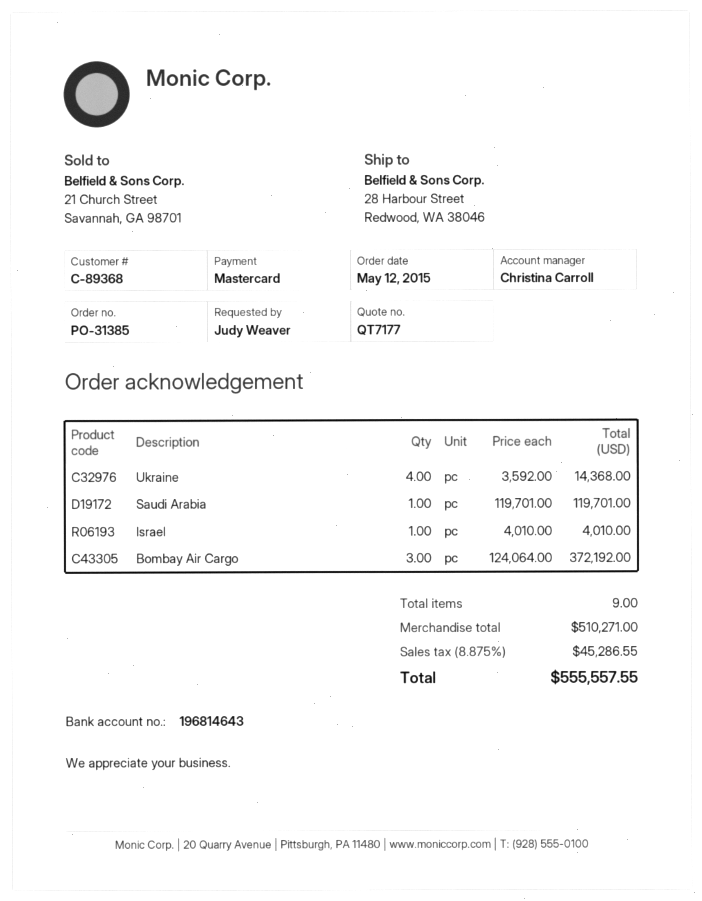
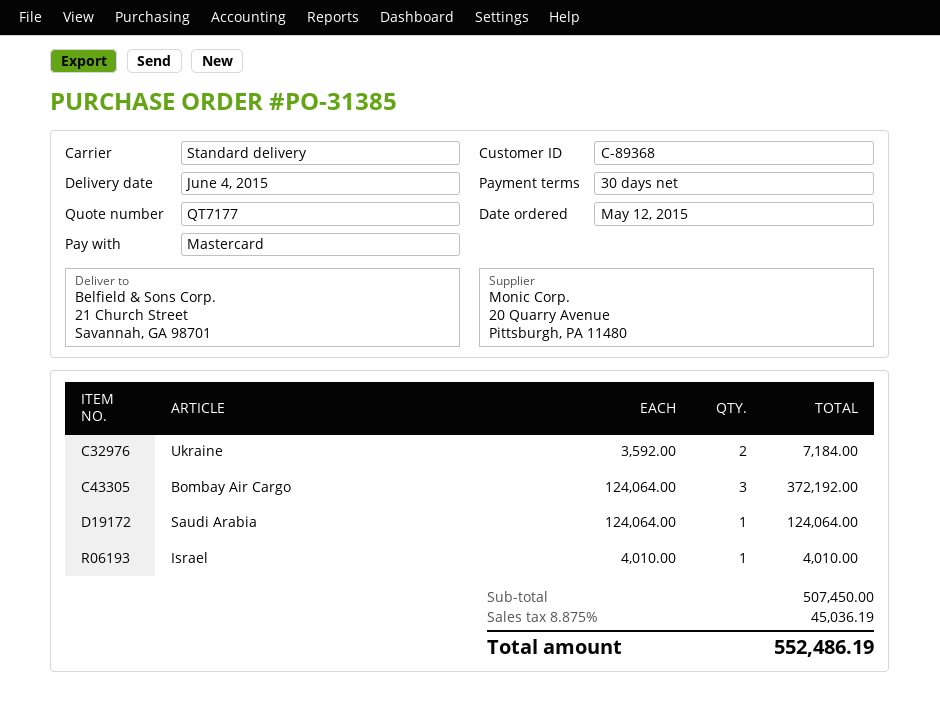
ship to: 28 Harbour Street, Redwood, WA 38046 -> 21 Church Street, Savannah, GA 98701
Ukraine: 4 x 3592.00 = 14368.00 -> 2 x 3592.00 = 7184.00
Saudi Arabia: 1 x 119701.00 = 119701.00 -> 1 x 124064.00 = 124064.00
subtotal: 510271.00 -> 507450.00
tax: 8.875% = 45286.55 -> 8.875% = 45036.19
total: 555557.55 -> 552486.19

